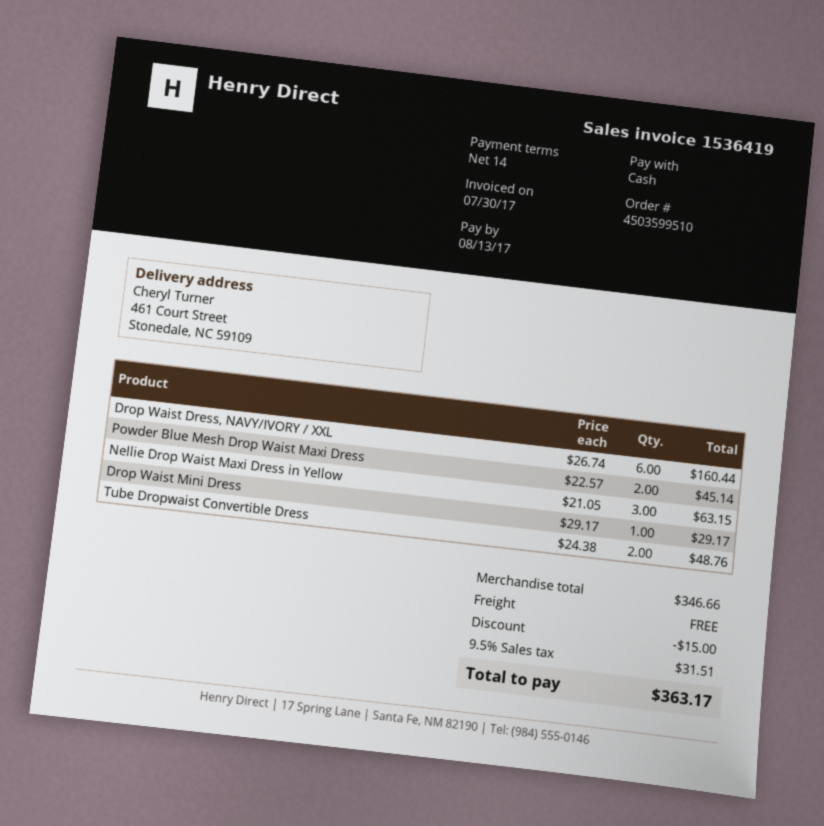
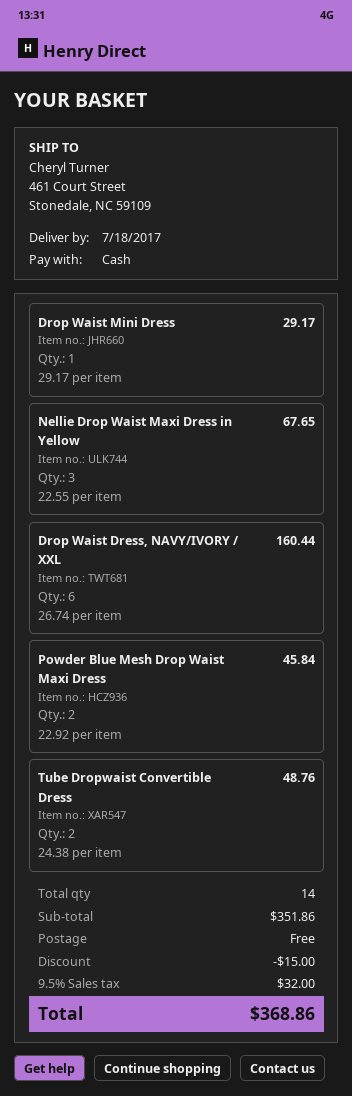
Powder Blue Mesh Drop Waist Maxi Dress: 2 x 22.57 = 45.14 -> 2 x 22.92 = 45.84
Nellie Drop Waist Maxi Dress in Yellow: 3 x 21.05 = 63.15 -> 3 x 22.55 = 67.65
subtotal: 346.66 -> 351.86
tax: 9.5% = 31.51 -> 9.5% = 32.00
total: 363.17 -> 368.86

